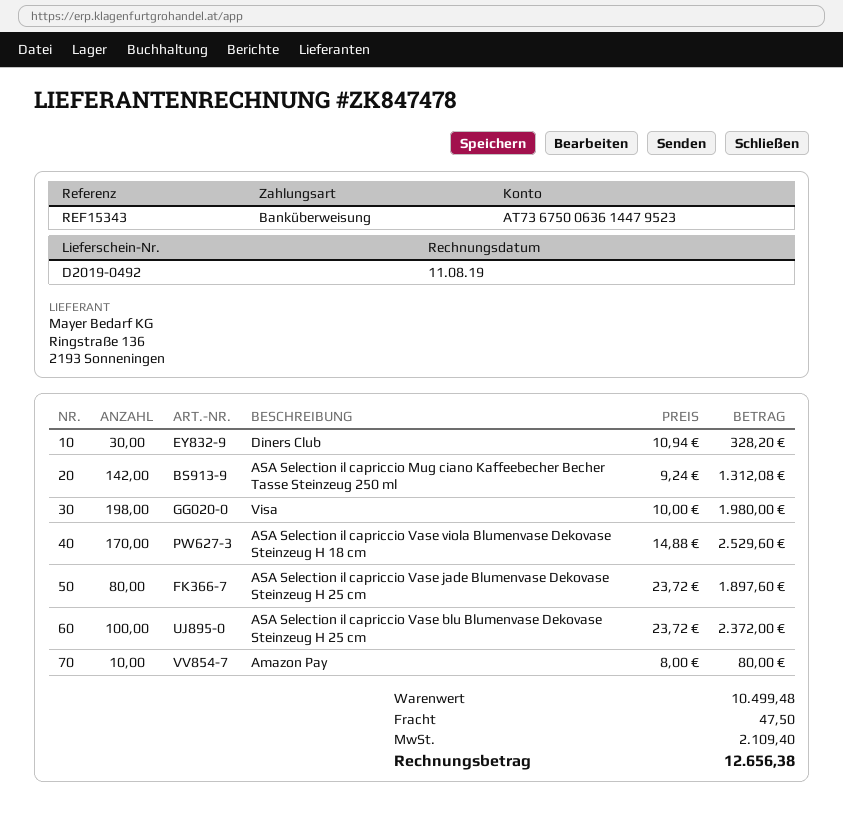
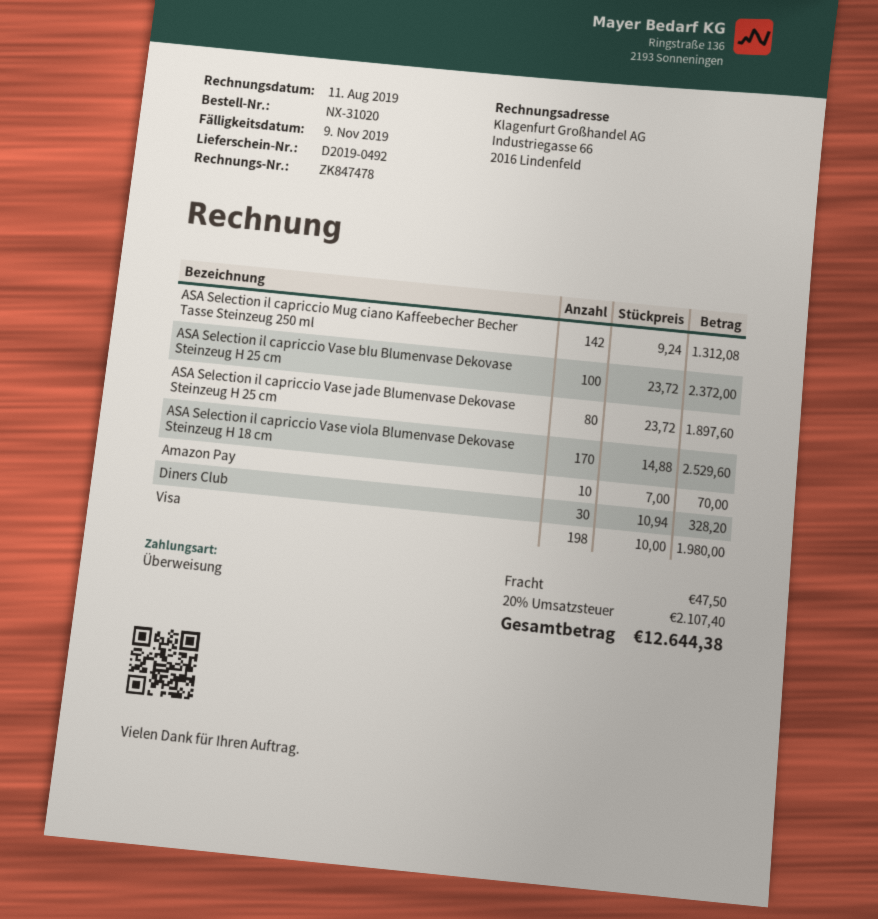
Amazon Pay: 10 x 8.00 = 80.00 -> 10 x 7.00 = 70.00
tax: 2109.40 -> 2107.40
total: 12656.38 -> 12644.38

